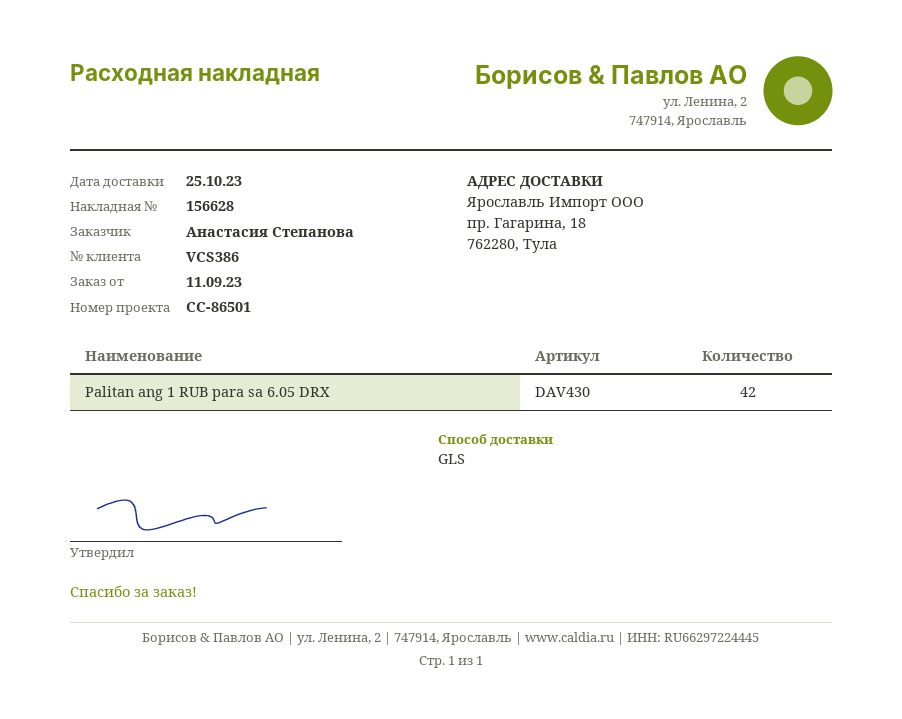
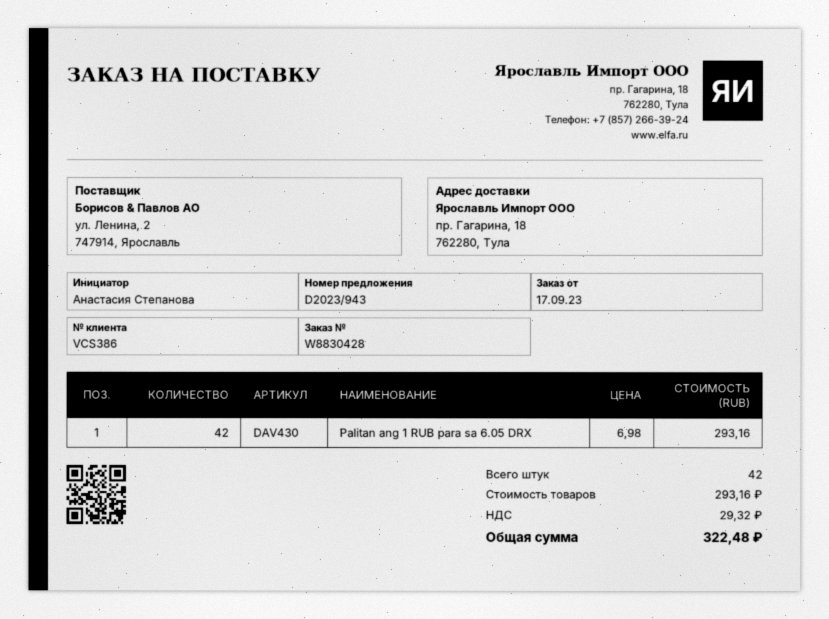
order date: 2023-09-11 -> 2023-09-17

